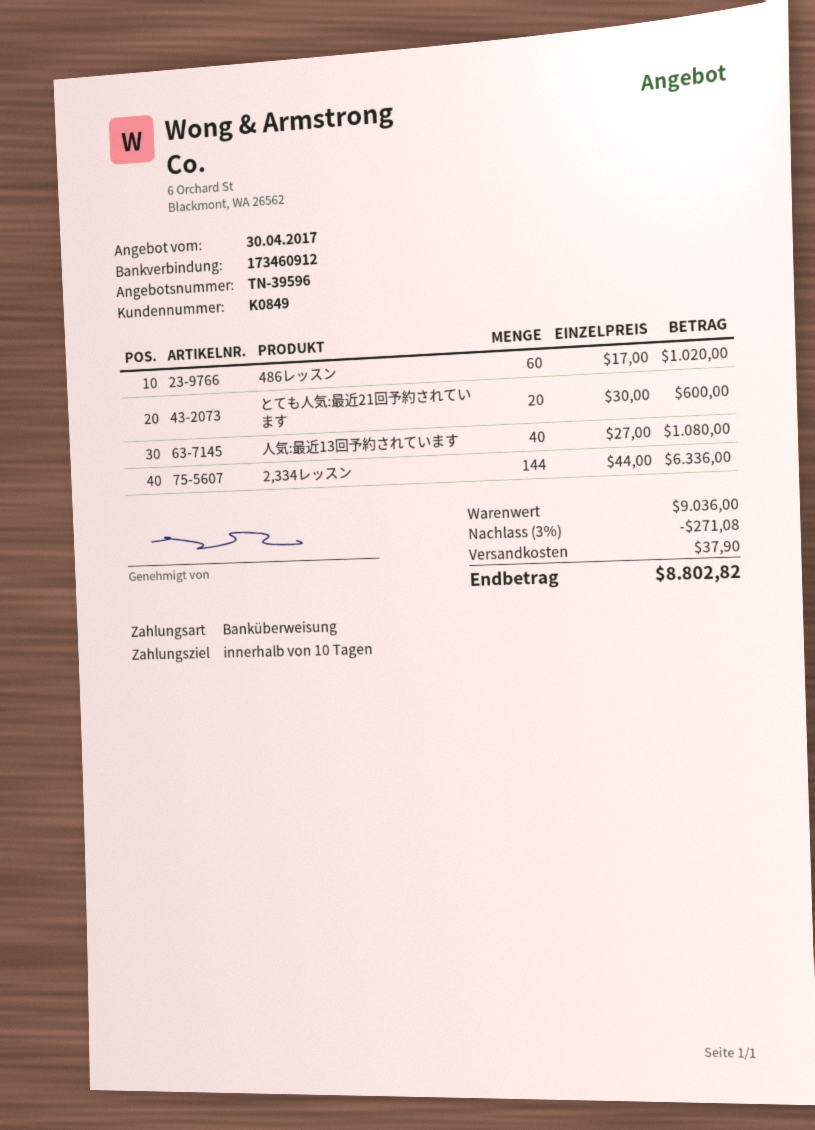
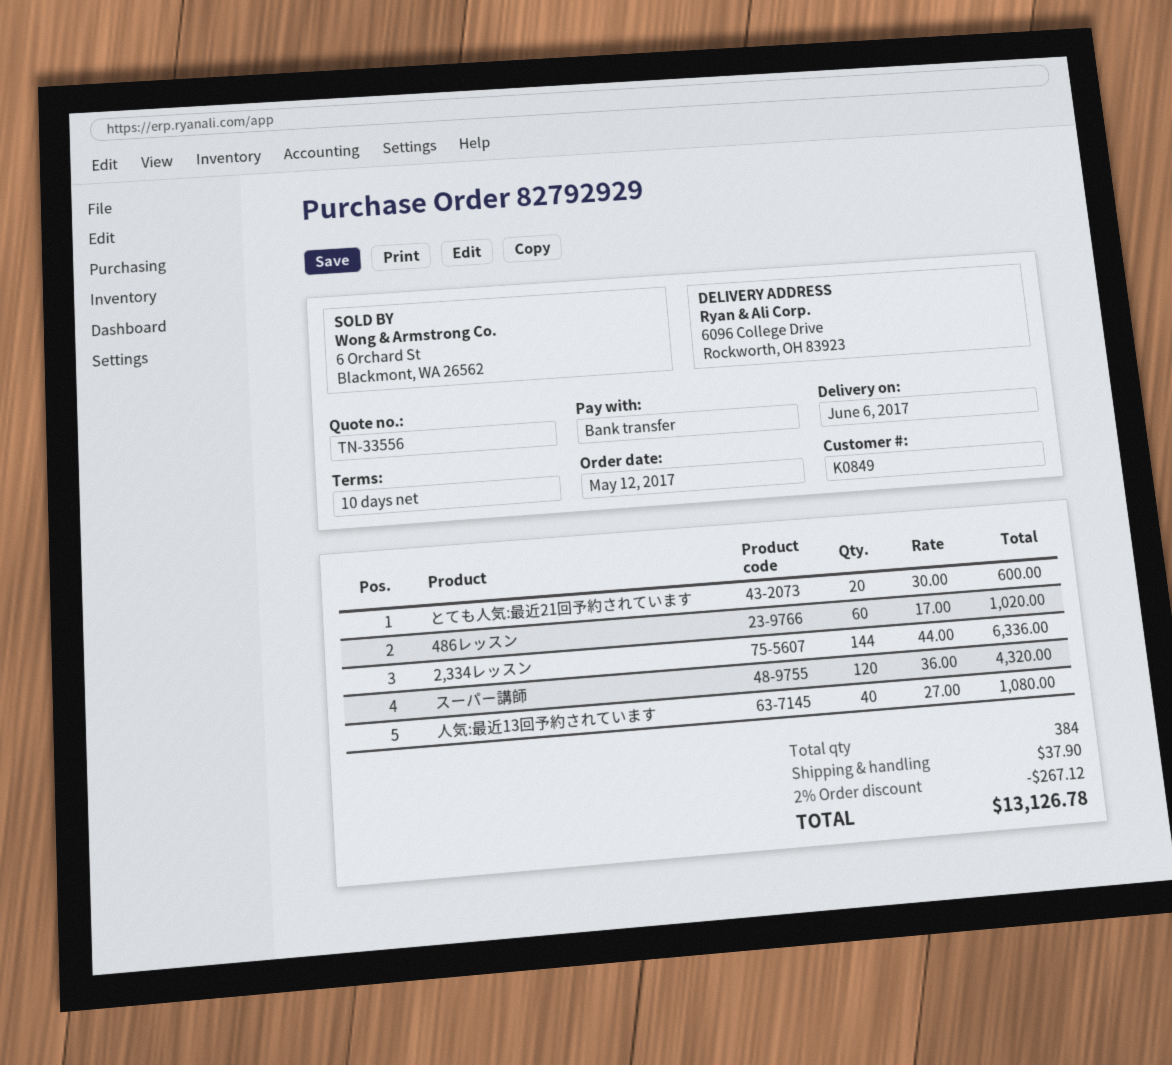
quote number: TN-39596 -> TN-33556
スーパー講師: none -> 120 x 36.00 = 4320.00
discount: 3% = 271.08 -> 2% = 267.12
total: 8802.82 -> 13126.78

